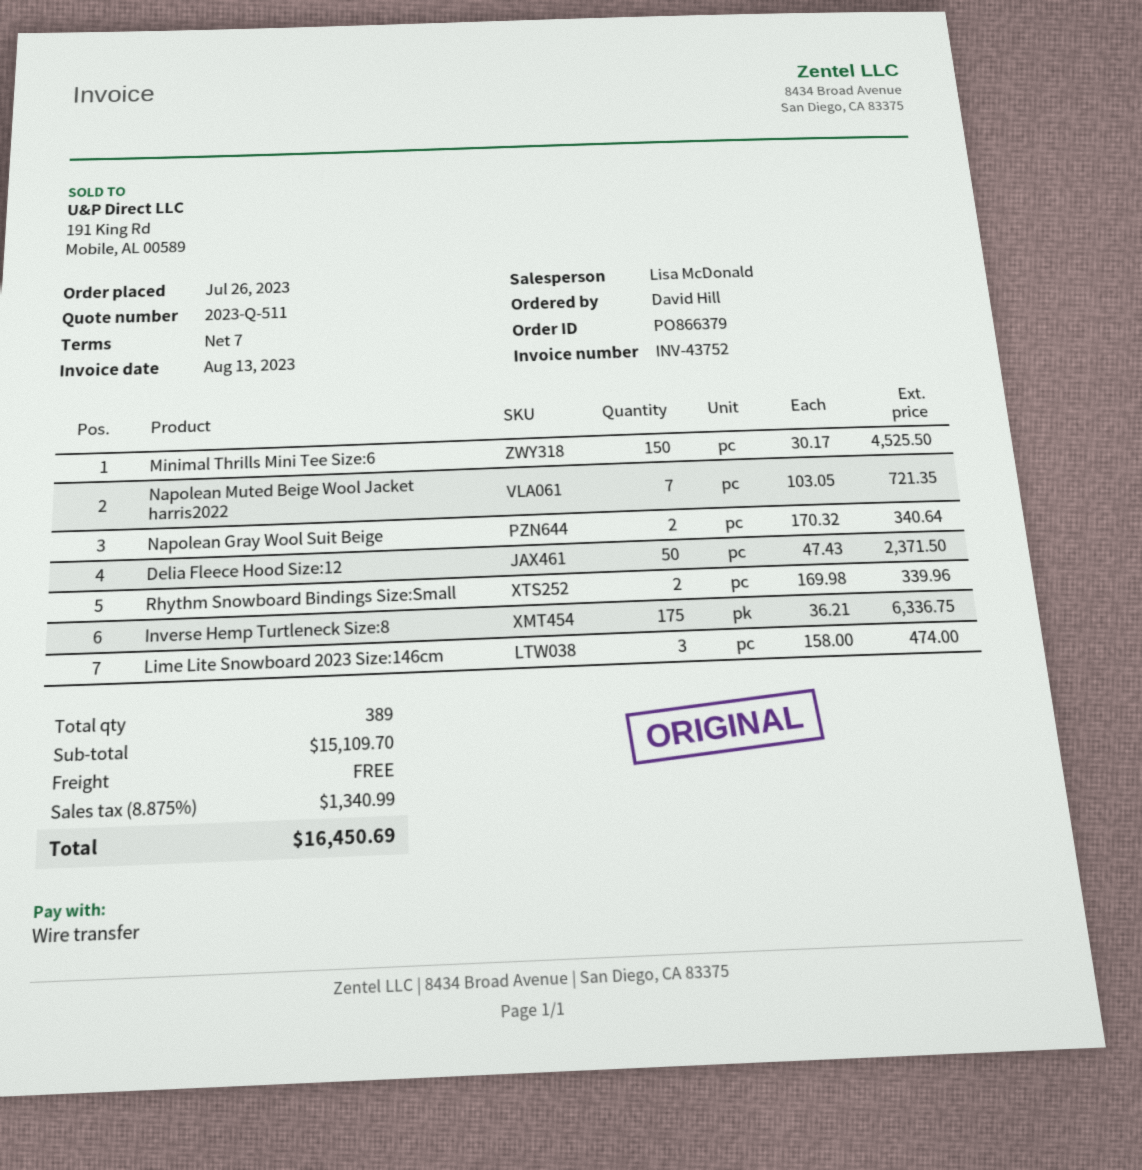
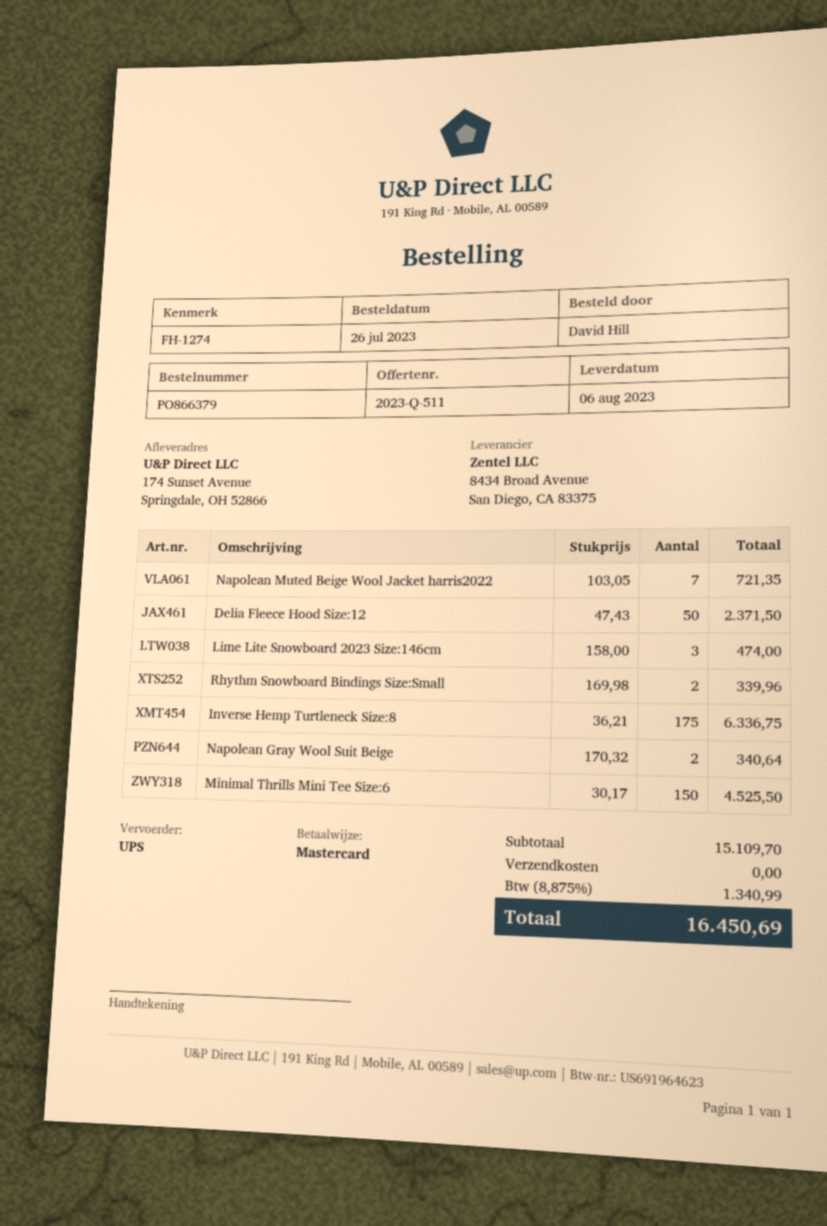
payment method: bank transfer -> Mastercard

